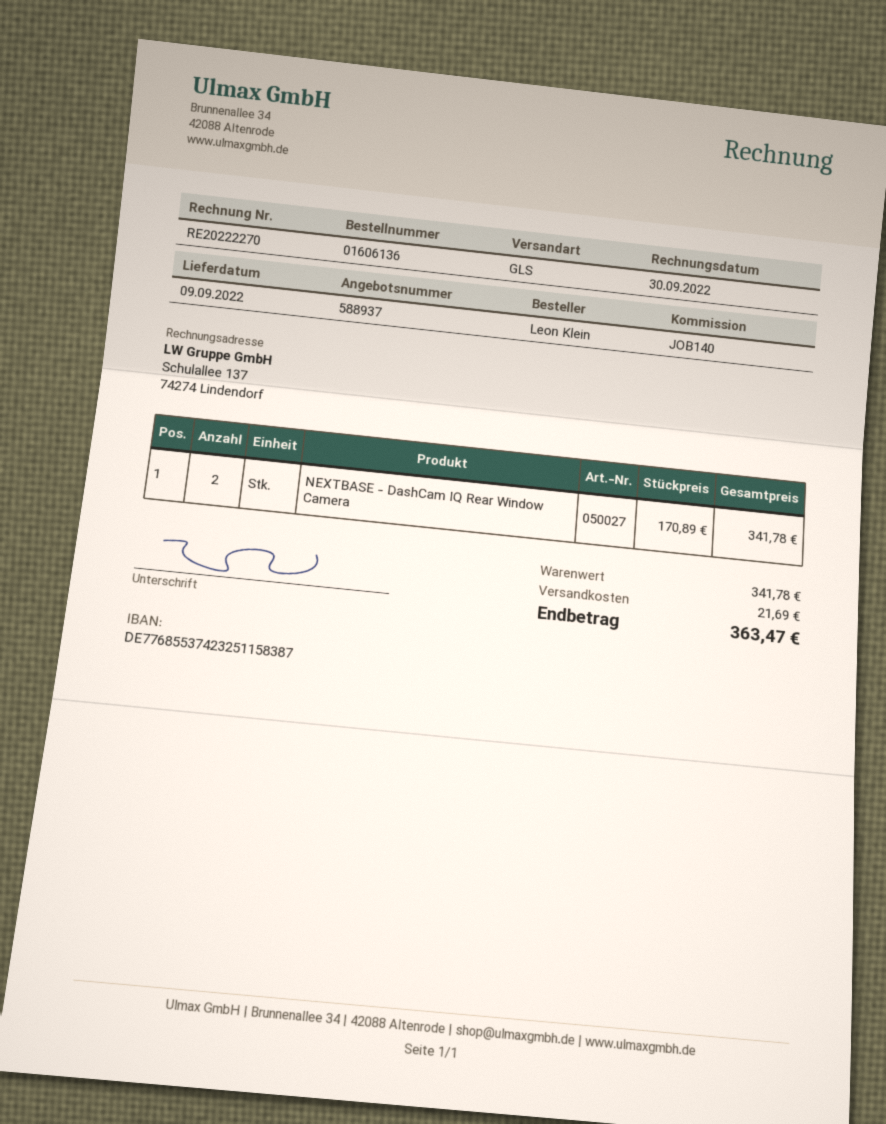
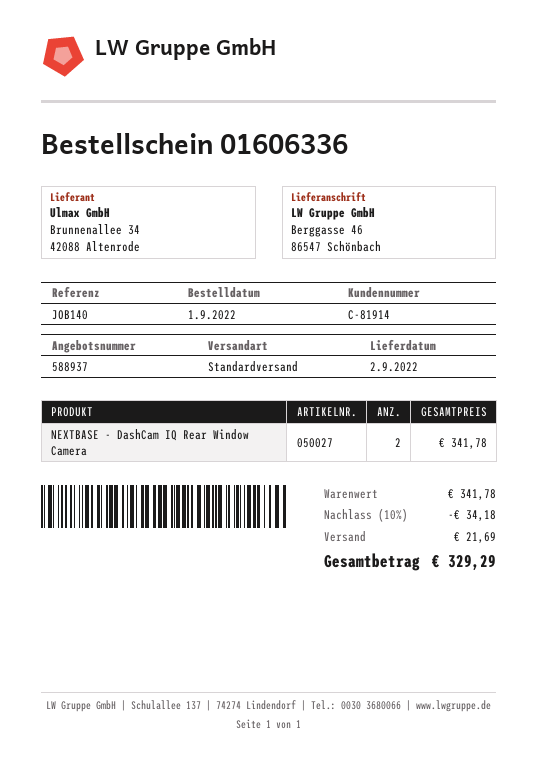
order number: 01606136 -> 01606336
delivery date: 2022-09-09 -> 2022-09-02
shipping method: GLS -> standard
discount: none -> 10% = 34.18
total: 363.47 -> 329.29

